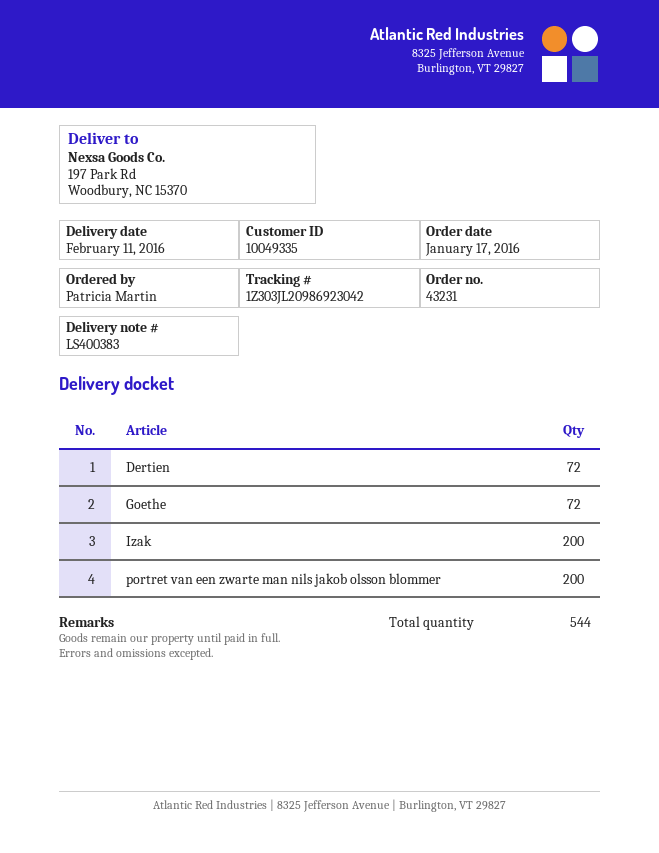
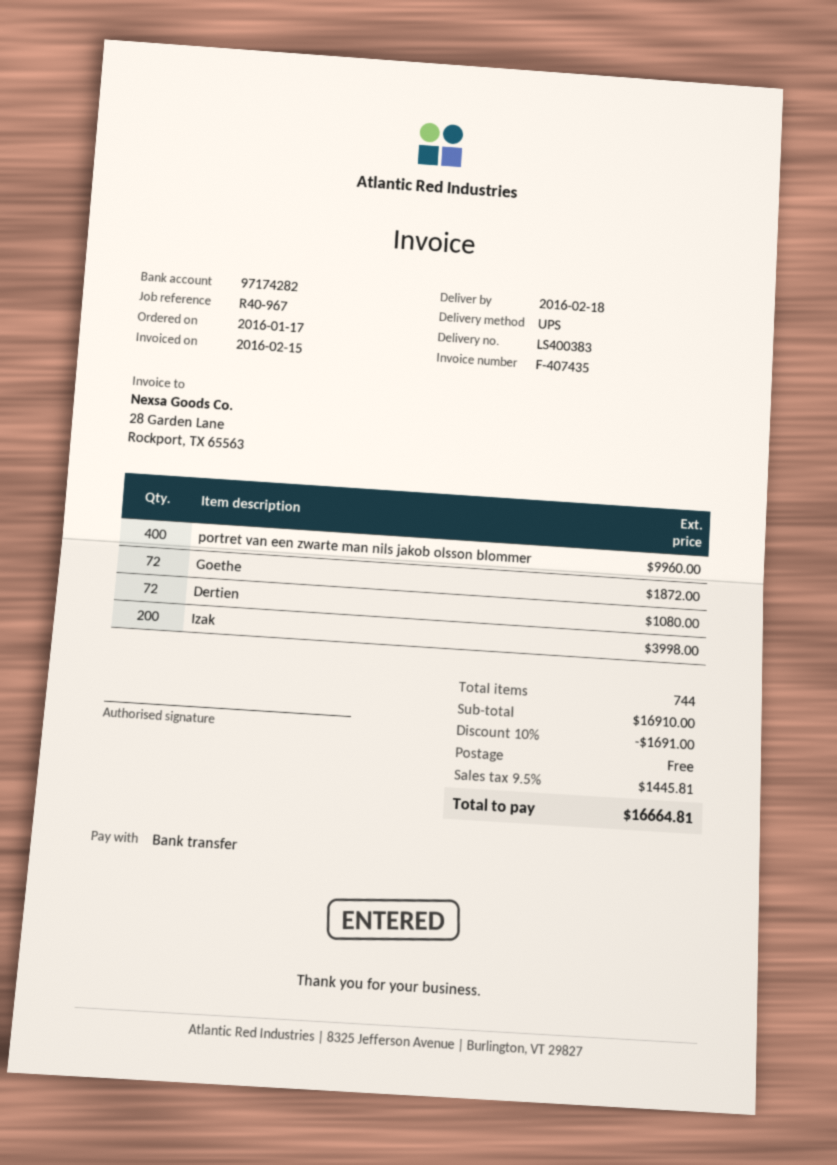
delivery date: 2016-02-11 -> 2016-02-18
portret van een zwarte man nils jakob olsson blommer: 200 -> 400
total quantity: 544 -> 744

